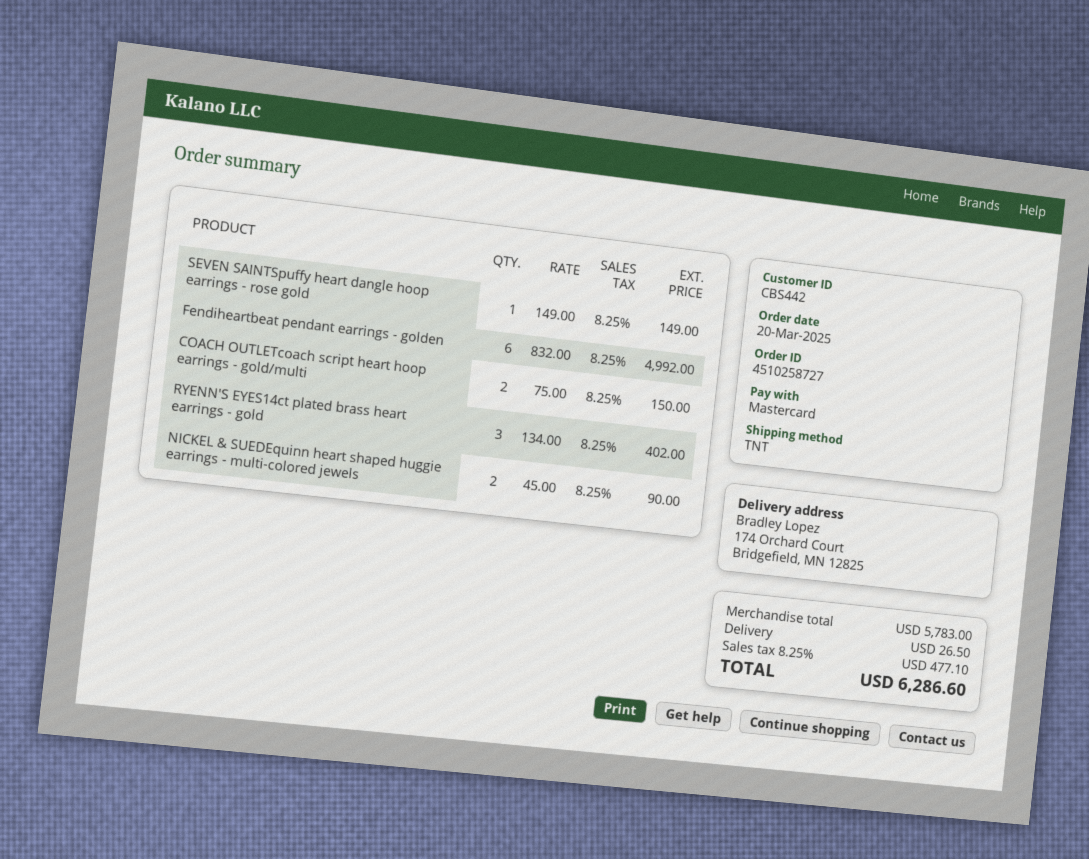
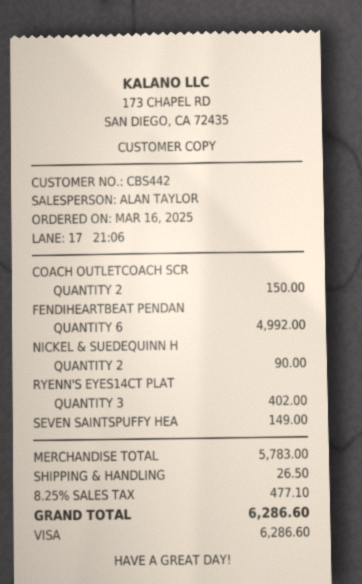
order date: 2025-03-20 -> 2025-03-16
payment method: Mastercard -> Visa

